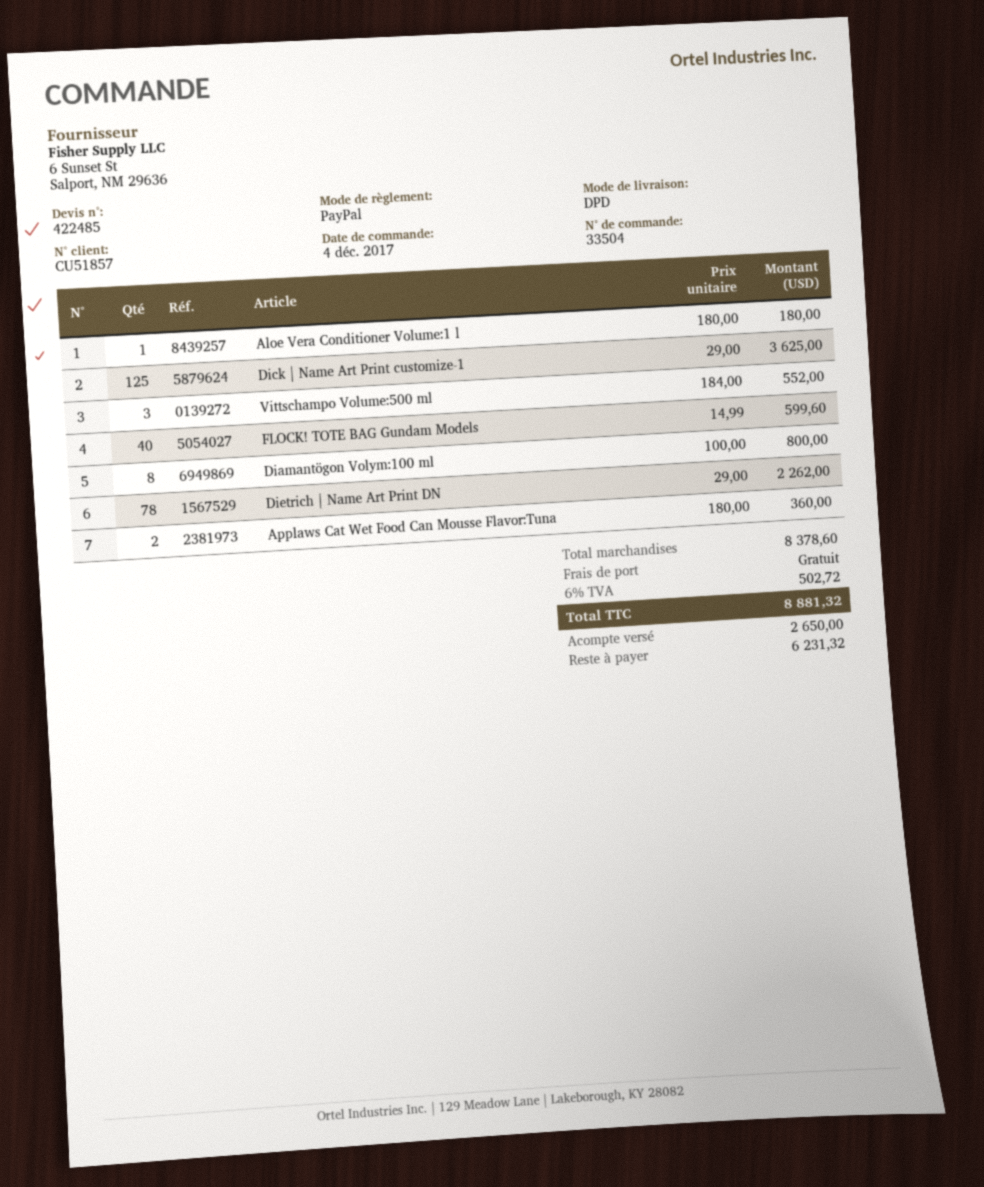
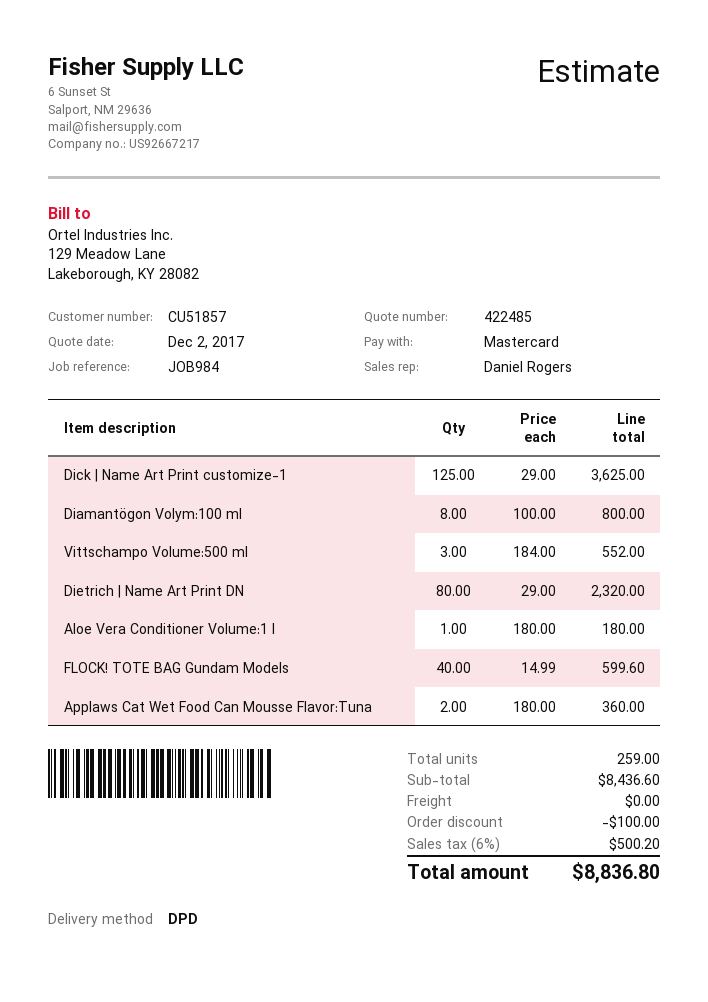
payment method: PayPal -> Mastercard
Dietrich | Name Art Print DN: 78 x 29.00 = 2262.00 -> 80 x 29.00 = 2320.00
subtotal: 8378.60 -> 8436.60
discount: none -> 100.00
tax: 6% = 502.72 -> 6% = 500.20
total: 8881.32 -> 8836.80

